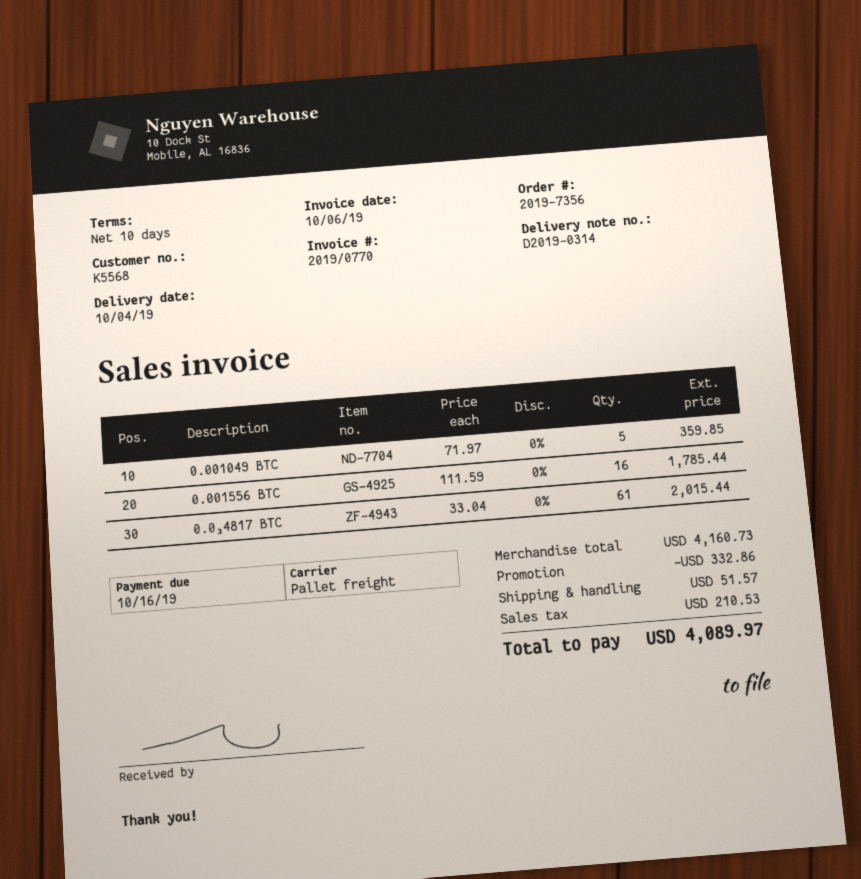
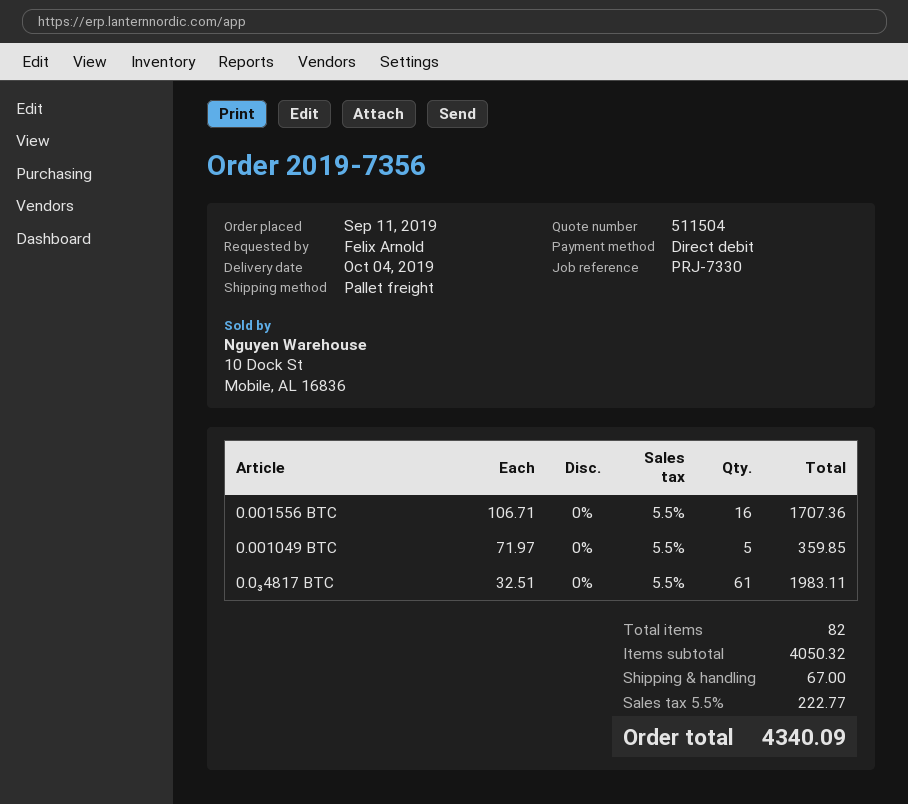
0.001556 BTC: 16 x 111.59 = 1785.44 -> 16 x 106.71 = 1707.36
0.0₃4817 BTC: 61 x 33.04 = 2015.44 -> 61 x 32.51 = 1983.11
subtotal: 4160.73 -> 4050.32
discount: 332.86 -> none
shipping: 51.57 -> 67.00
tax: 210.53 -> 222.77
total: 4089.97 -> 4340.09

